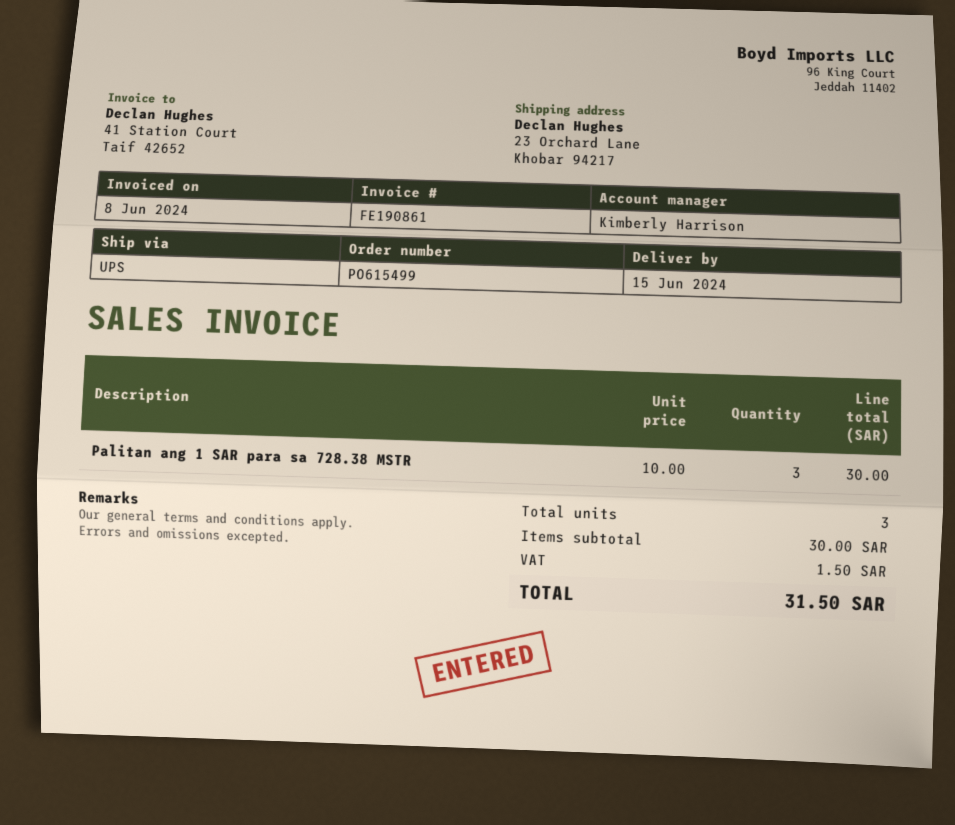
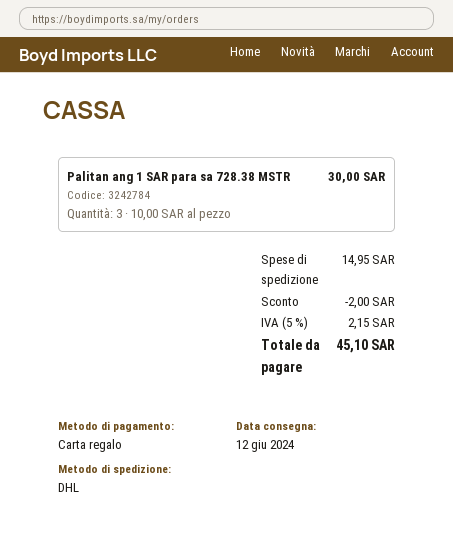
delivery date: 2024-06-15 -> 2024-06-12
shipping method: UPS -> DHL
discount: none -> 2.00
shipping: none -> 14.95
tax: 1.50 -> 2.15
total: 31.50 -> 45.10

